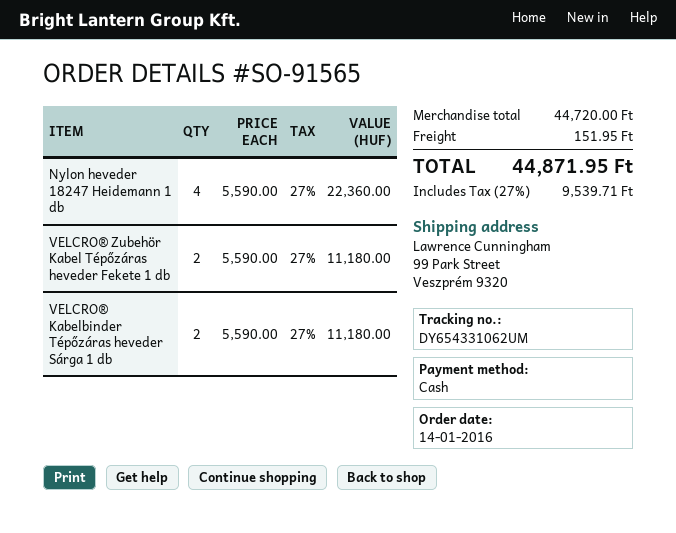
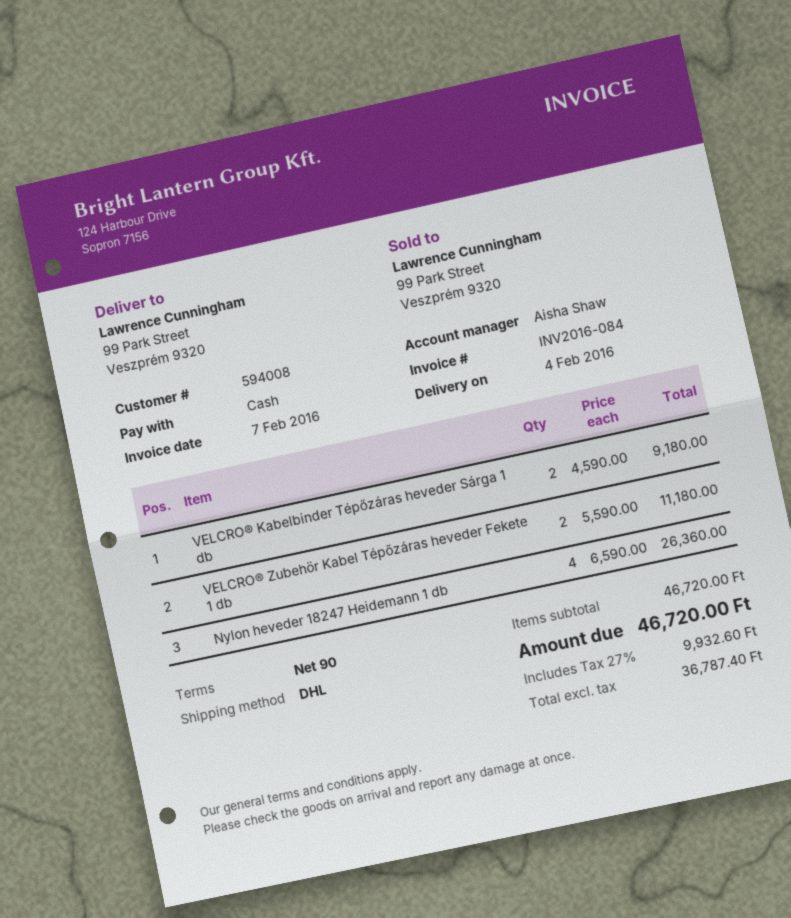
Nylon heveder 18247 Heidemann 1 db: 4 x 5590.00 = 22360.00 -> 4 x 6590.00 = 26360.00
VELCRO® Kabelbinder Tépőzáras heveder Sárga 1 db: 2 x 5590.00 = 11180.00 -> 2 x 4590.00 = 9180.00
subtotal: 44720.00 -> 46720.00
shipping: 151.95 -> none
tax: 27% = 9539.71 -> 27% = 9932.60
total: 44871.95 -> 46720.00

